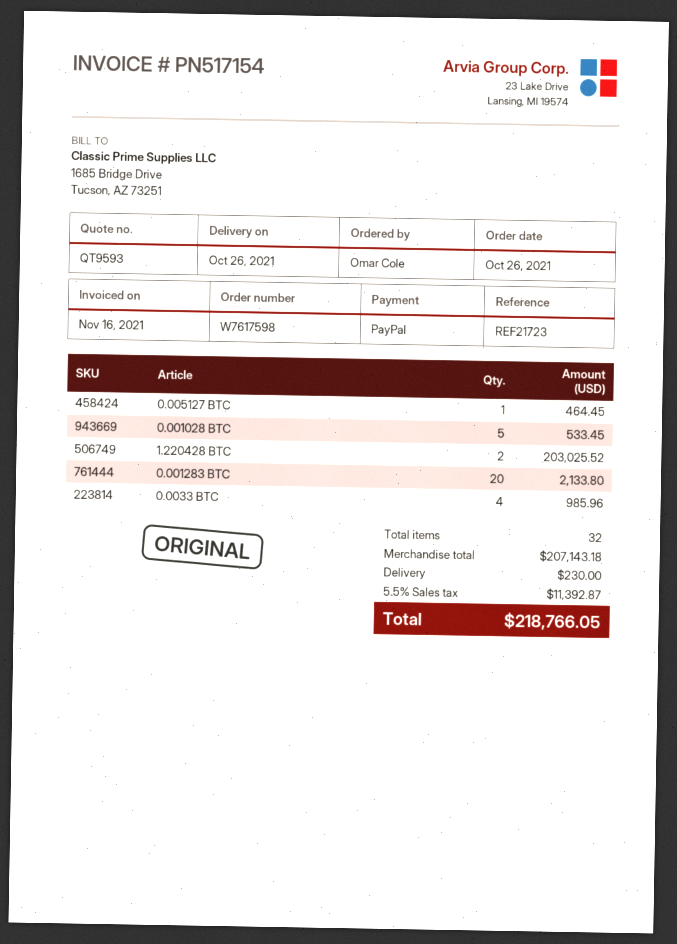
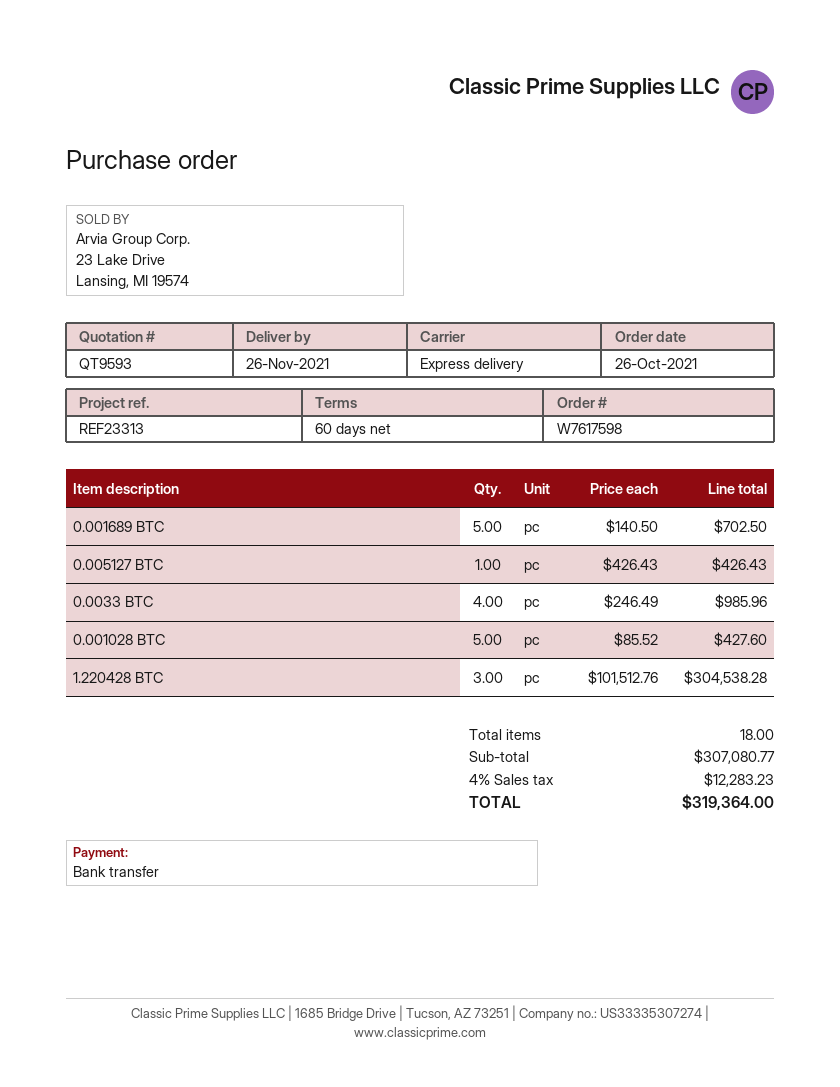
delivery date: 2021-10-26 -> 2021-11-26
reference: REF21723 -> REF23313
payment method: PayPal -> bank transfer
0.005127 BTC: 1 for 464.45 -> 1 for 426.43
0.001028 BTC: 5 for 533.45 -> 5 for 427.60
1.220428 BTC: 2 for 203025.52 -> 3 for 304538.28
0.001283 BTC: 20 for 2133.80 -> none
0.001689 BTC: none -> 5 for 702.50
total quantity: 32 -> 18
subtotal: 207143.18 -> 307080.77
shipping: 230.00 -> none
tax: 5.5% = 11392.87 -> 4% = 12283.23
total: 218766.05 -> 319364.00

